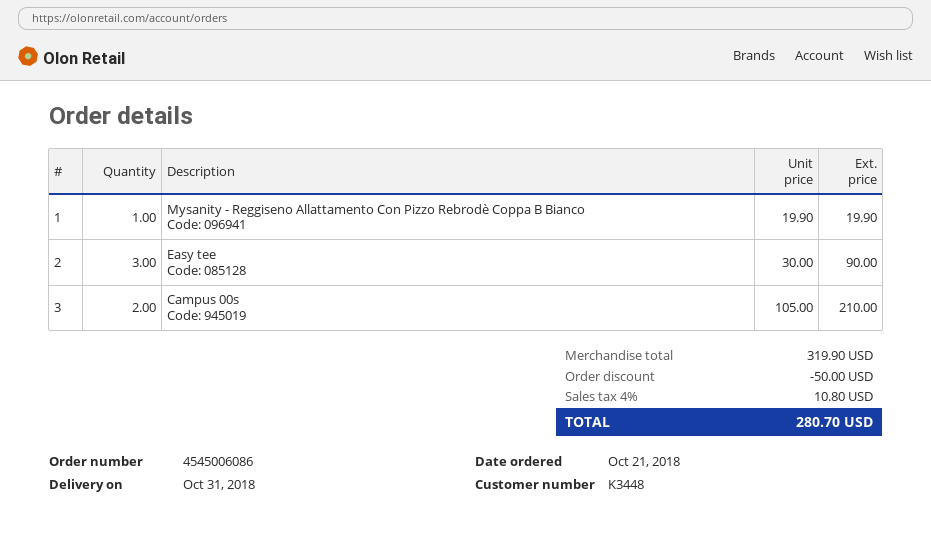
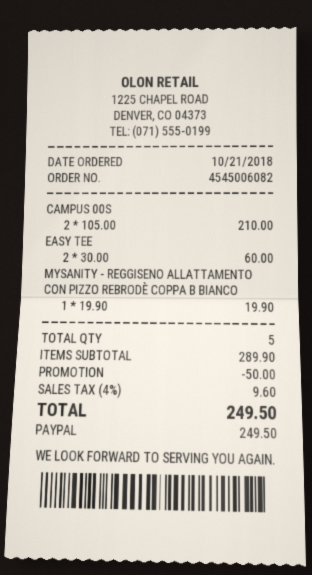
order number: 4545006086 -> 4545006082
Easy tee: 3 x 30.00 = 90.00 -> 2 x 30.00 = 60.00
subtotal: 319.90 -> 289.90
tax: 4% = 10.80 -> 4% = 9.60
total: 280.70 -> 249.50

